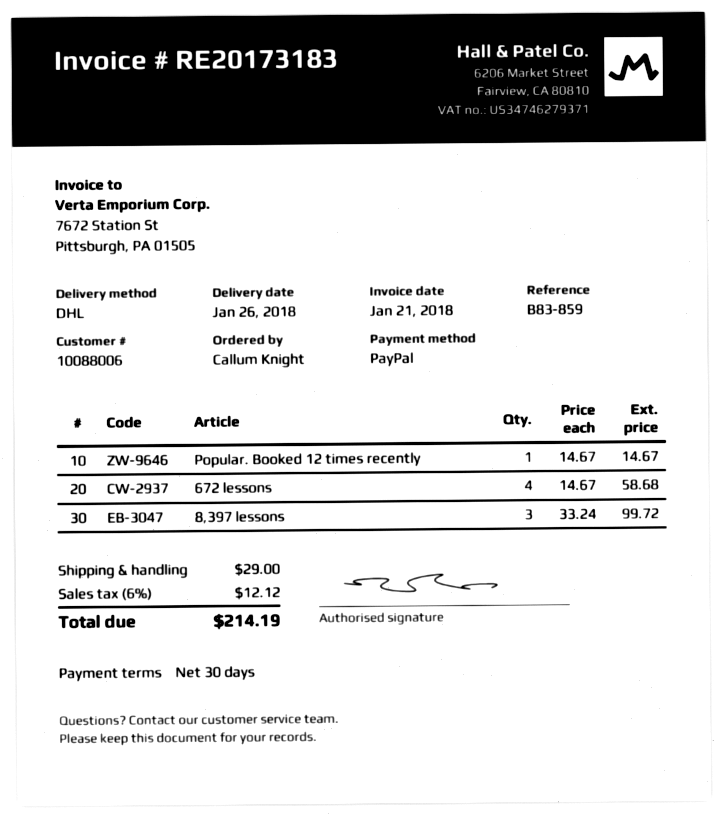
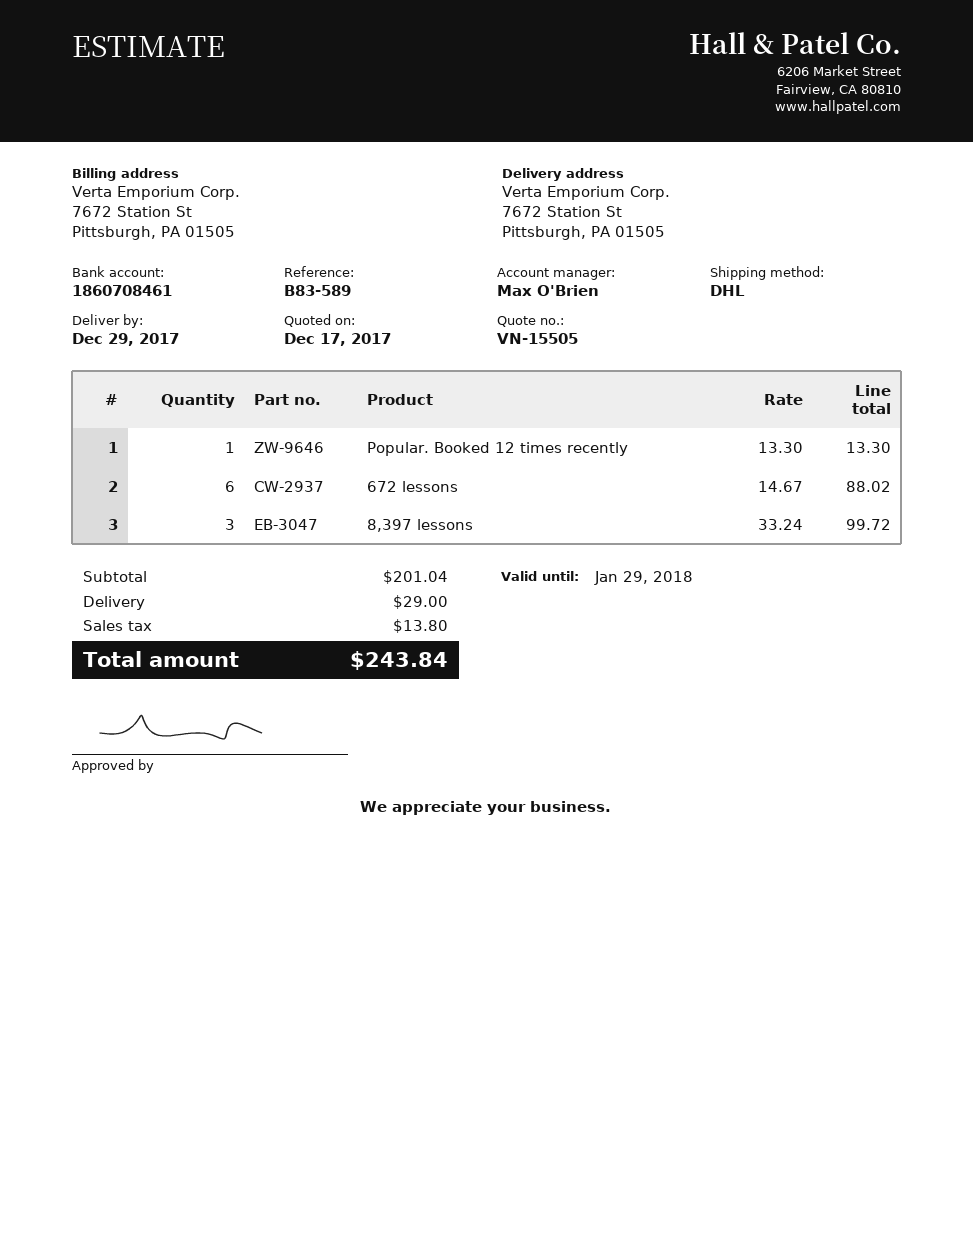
delivery date: 2018-01-26 -> 2017-12-29
reference: B83-859 -> B83-589
Popular. Booked 12 times recently: 1 x 14.67 = 14.67 -> 1 x 13.30 = 13.30
672 lessons: 4 x 14.67 = 58.68 -> 6 x 14.67 = 88.02
tax: 12.12 -> 13.80
total: 214.19 -> 243.84

